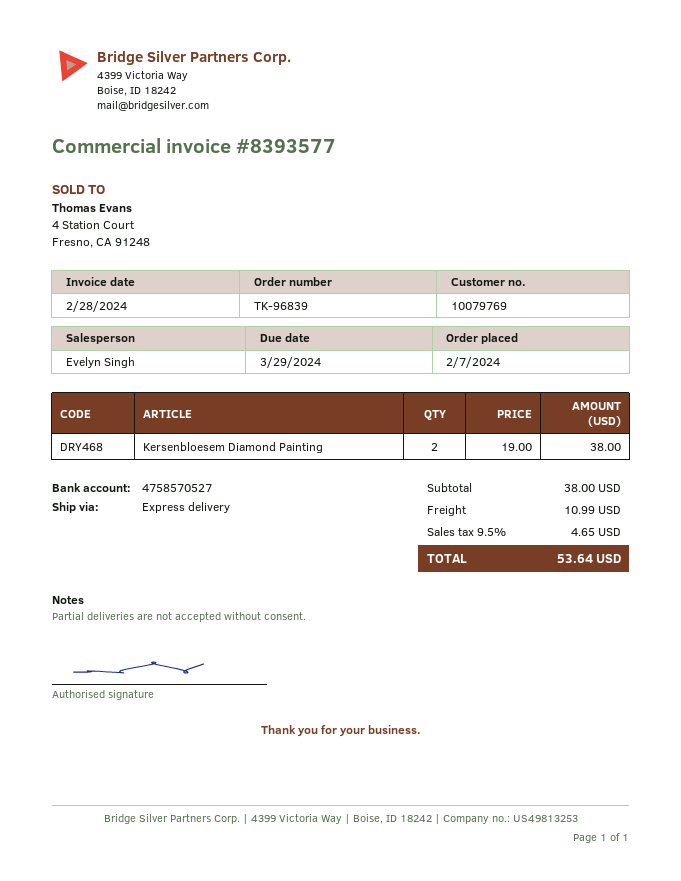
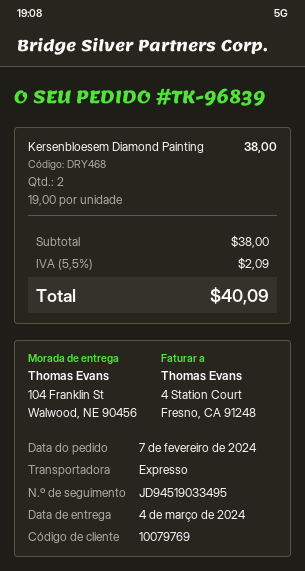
shipping: 10.99 -> none
tax: 9.5% = 4.65 -> 5.5% = 2.09
total: 53.64 -> 40.09

